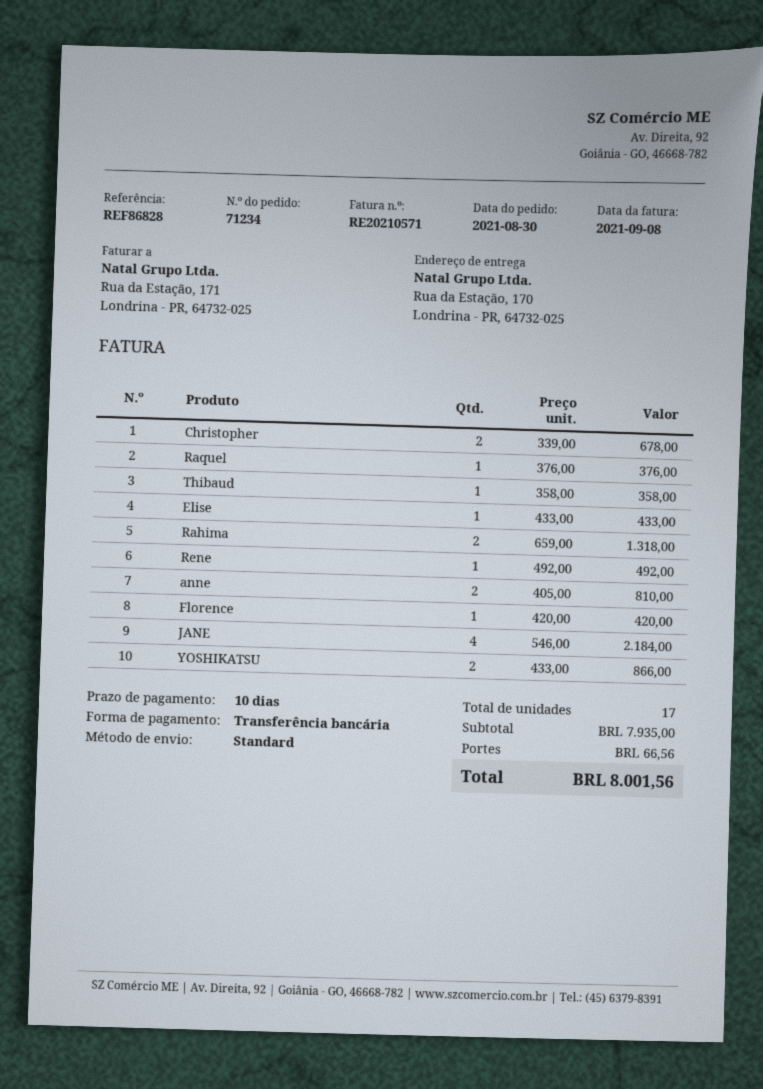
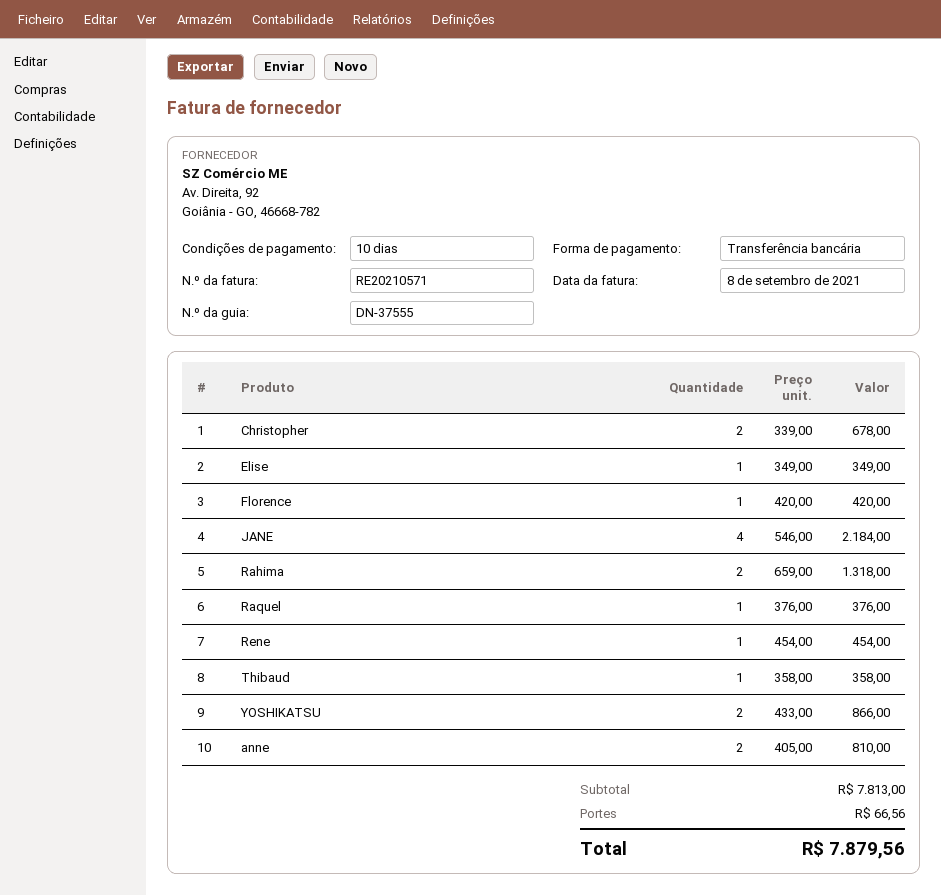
Elise: 1 x 433.00 = 433.00 -> 1 x 349.00 = 349.00
Rene: 1 x 492.00 = 492.00 -> 1 x 454.00 = 454.00
subtotal: 7935.00 -> 7813.00
total: 8001.56 -> 7879.56

